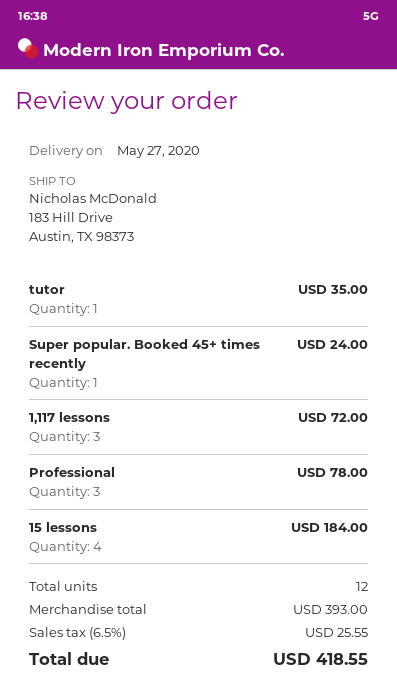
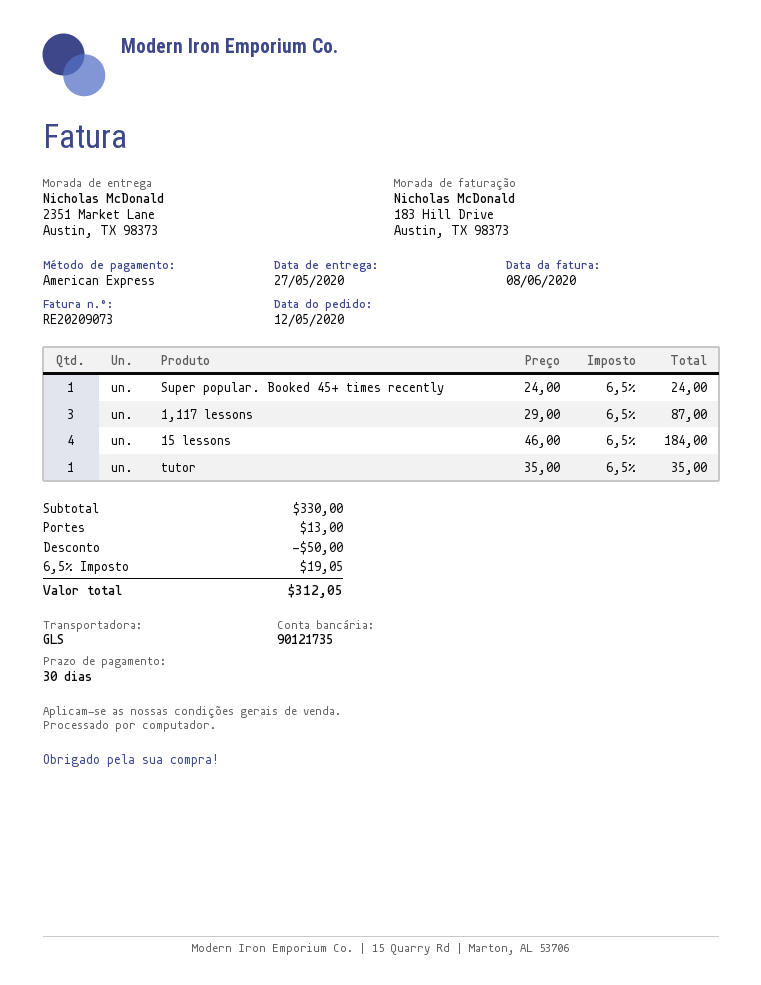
ship to: 183 Hill Drive, Austin, TX 98373 -> 2351 Market Lane, Austin, TX 98373
1,117 lessons: 3 for 72.00 -> 3 for 87.00
Professional: 3 for 78.00 -> none
subtotal: 393.00 -> 330.00
discount: none -> 50.00
shipping: none -> 13.00
tax: 6.5% = 25.55 -> 6.5% = 19.05
total: 418.55 -> 312.05

